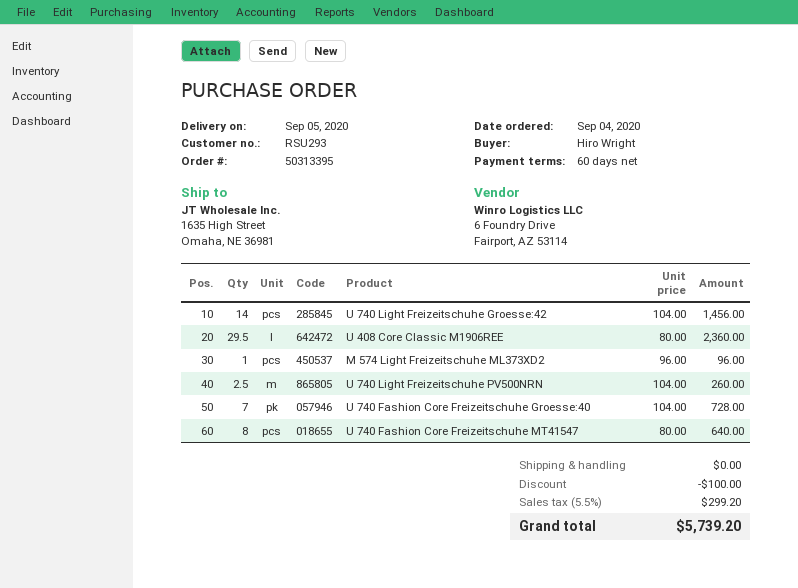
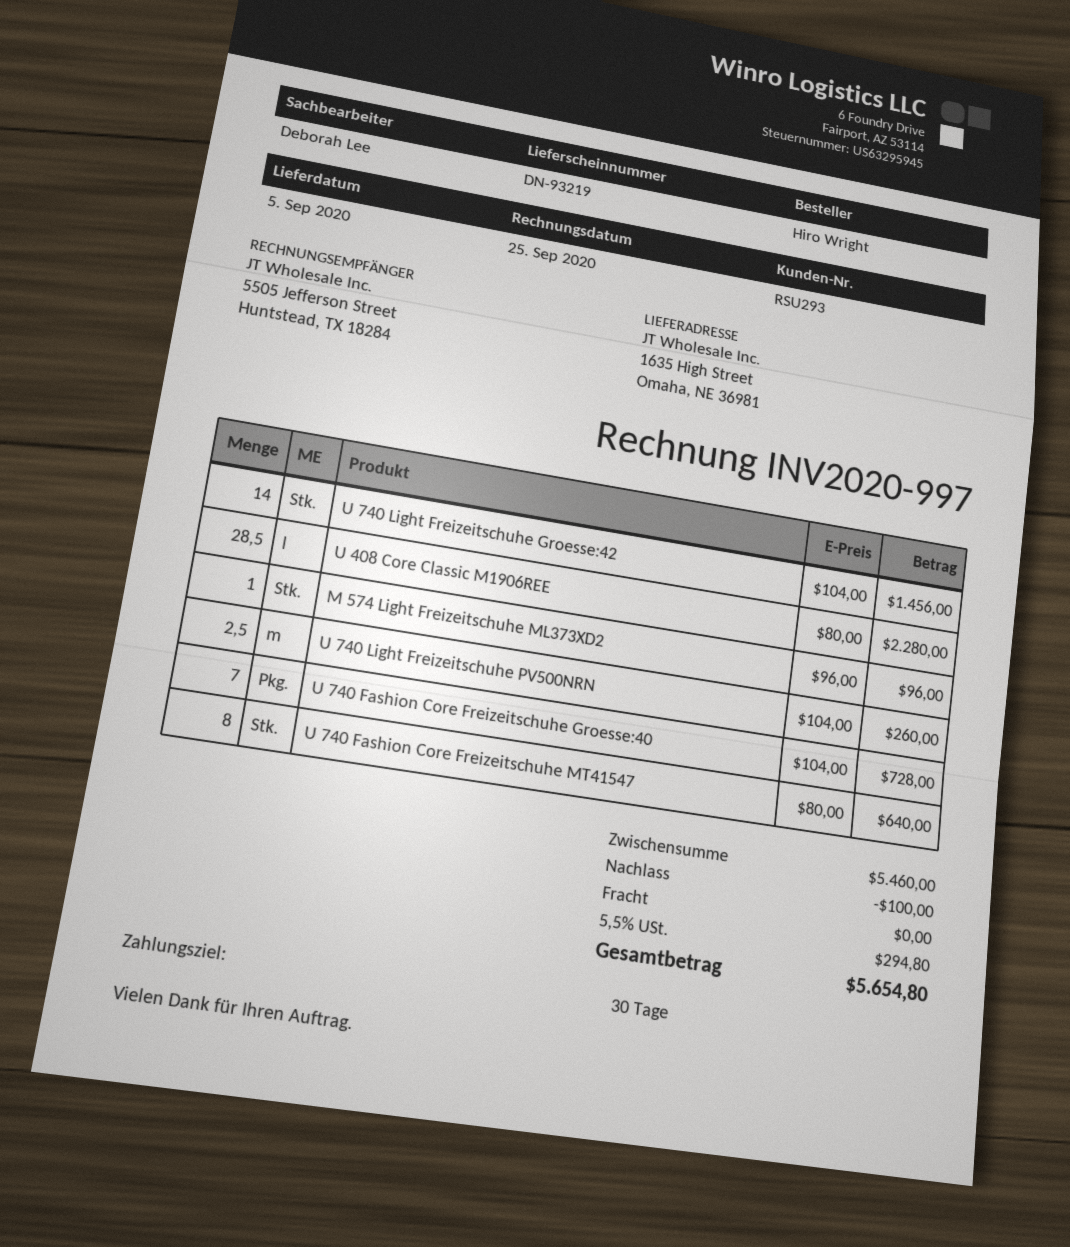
payment terms: 60 days -> 30 days
U 408 Core Classic M1906REE: 29.5 x 80.00 = 2360.00 -> 28.5 x 80.00 = 2280.00
tax: 5.5% = 299.20 -> 5.5% = 294.80
total: 5739.20 -> 5654.80

